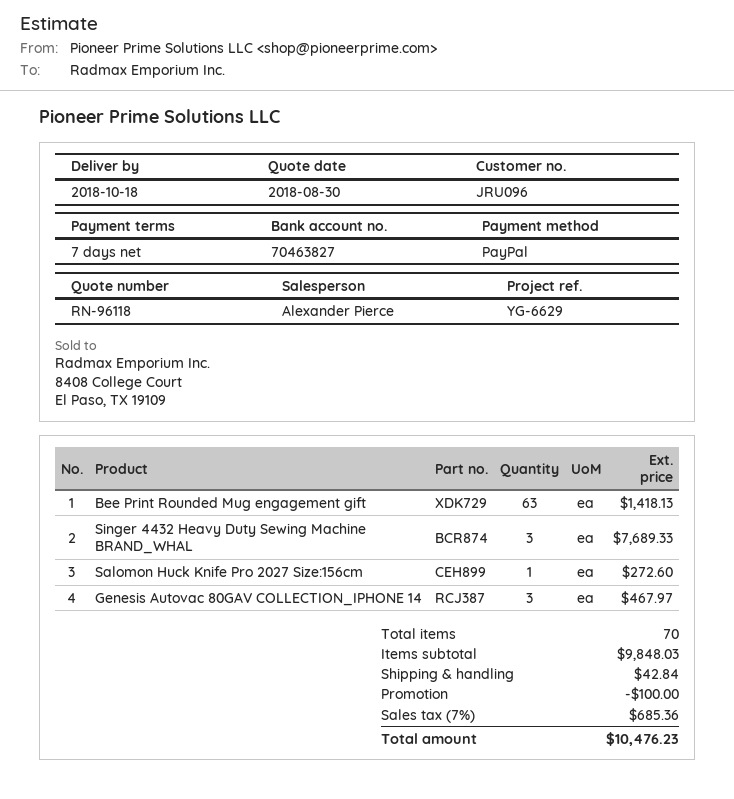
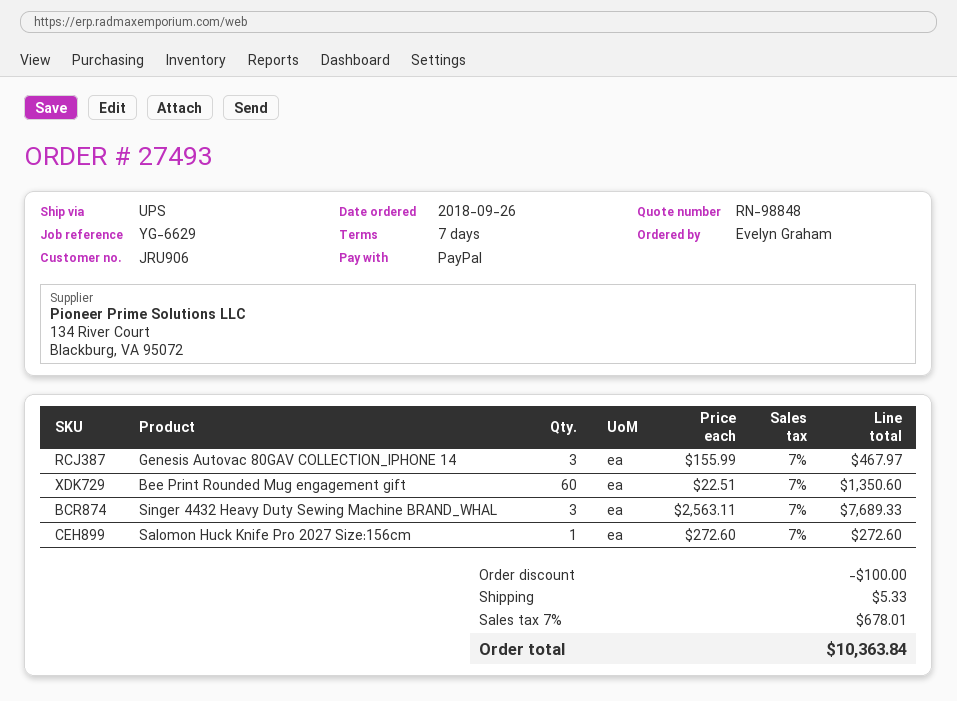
quote number: RN-96118 -> RN-98848
customer number: JRU096 -> JRU906
Bee Print Rounded Mug engagement gift: 63 for 1418.13 -> 60 for 1350.60
shipping: 42.84 -> 5.33
tax: 7% = 685.36 -> 7% = 678.01
total: 10476.23 -> 10363.84

